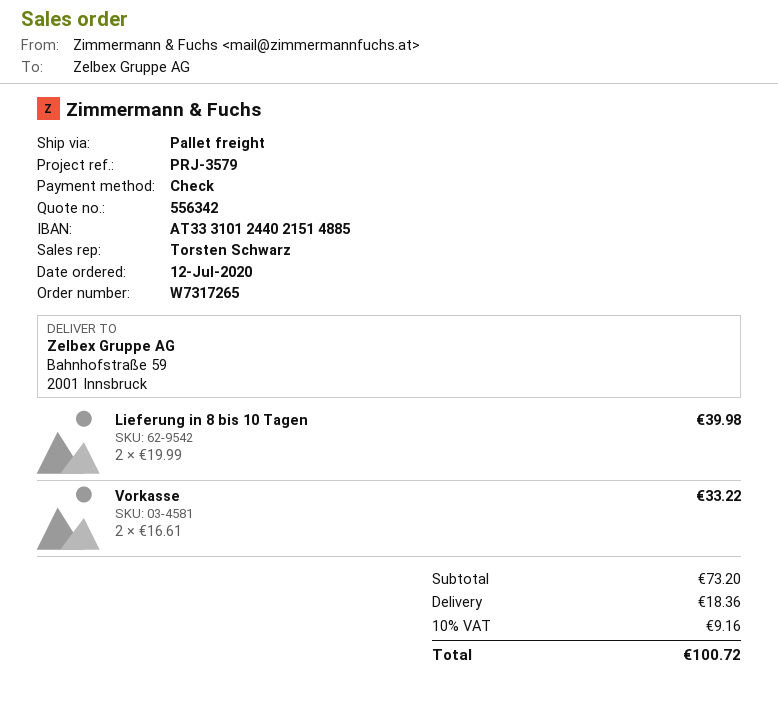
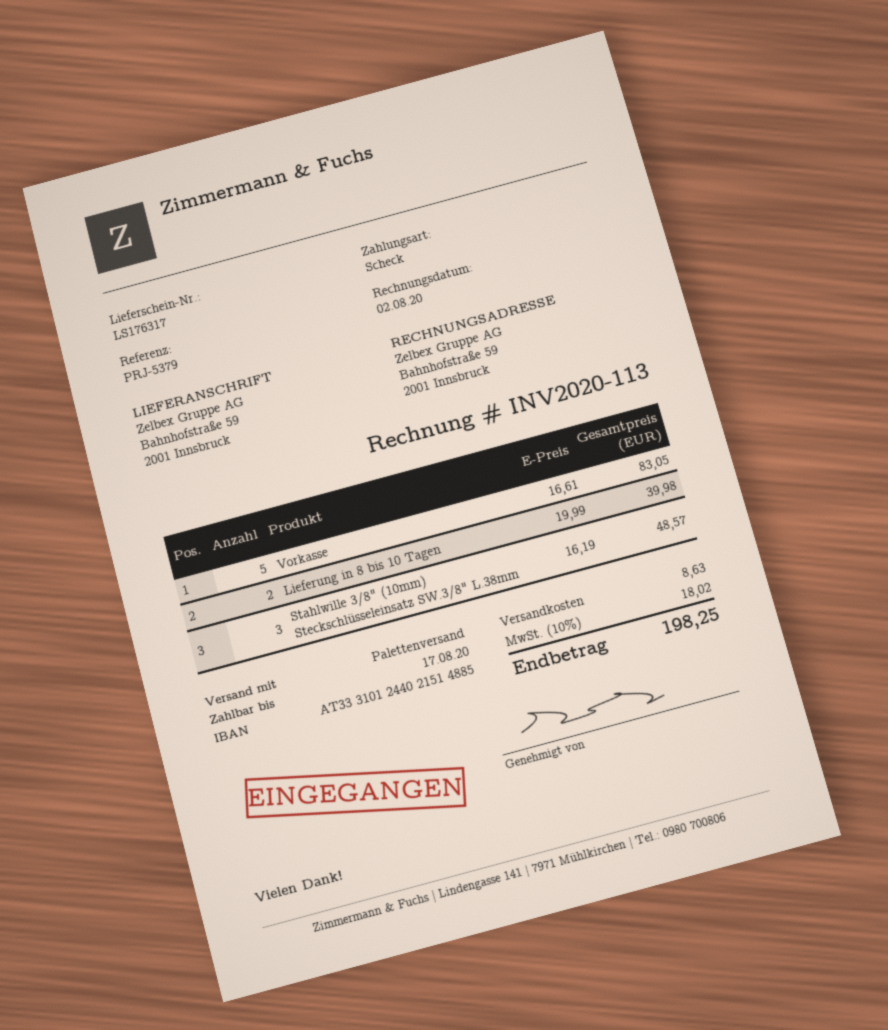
reference: PRJ-3579 -> PRJ-5379
Vorkasse: 2 x 16.61 = 33.22 -> 5 x 16.61 = 83.05
Stahlwille 3/8" (10mm) Steckschlüsseleinsatz SW.3/8" L.38mm: none -> 3 x 16.19 = 48.57
shipping: 18.36 -> 8.63
tax: 10% = 9.16 -> 10% = 18.02
total: 100.72 -> 198.25

